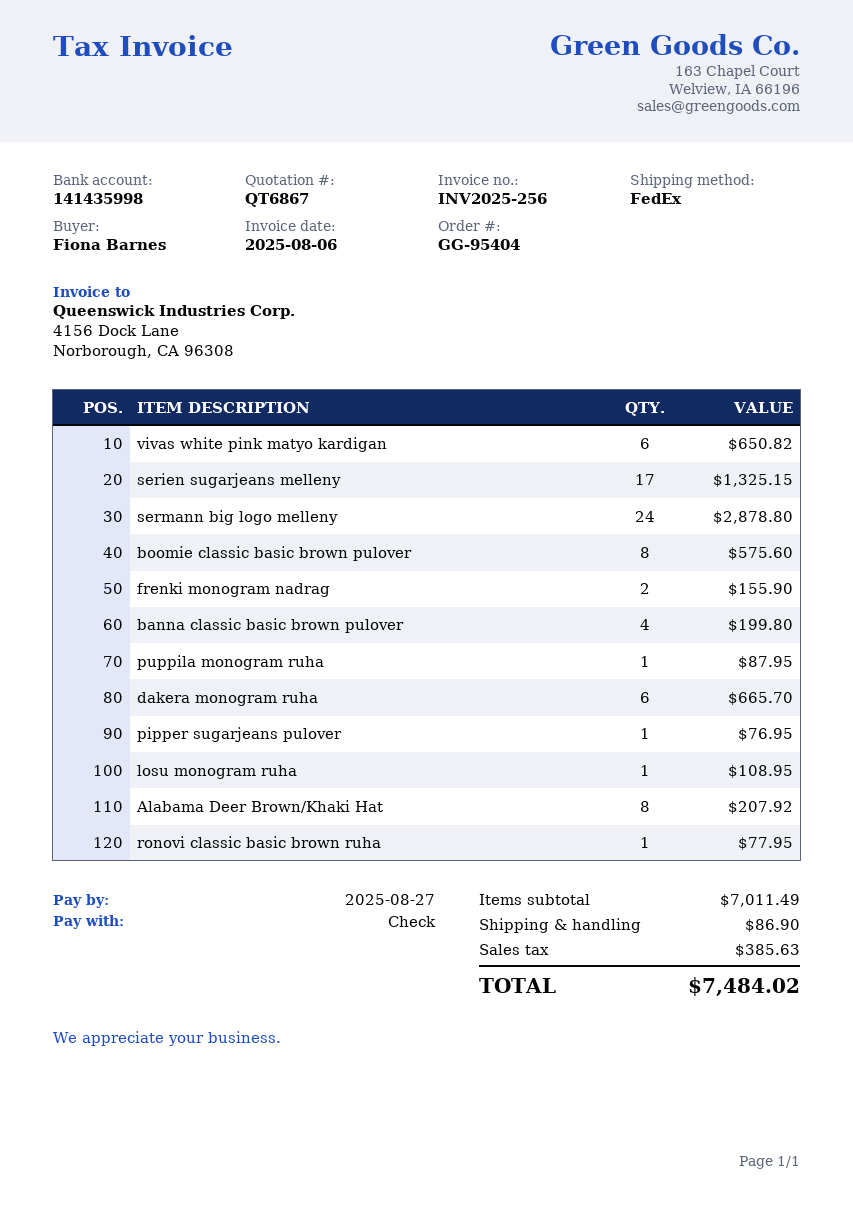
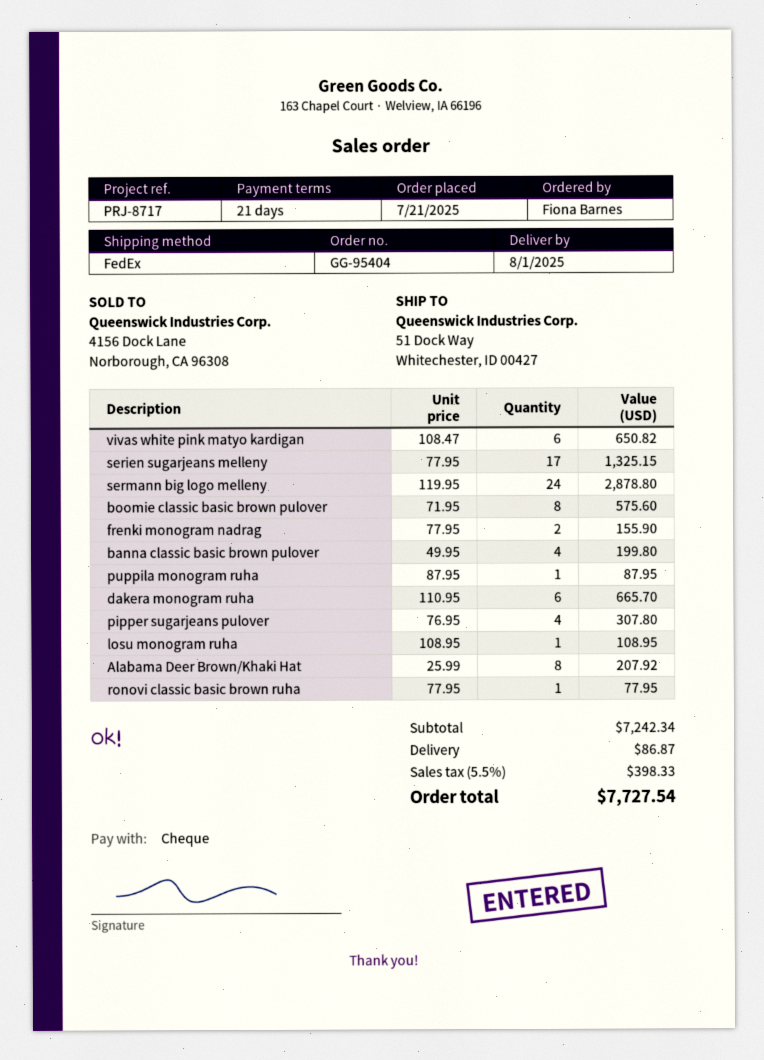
pipper sugarjeans pulover: 1 for 76.95 -> 4 for 307.80
subtotal: 7011.49 -> 7242.34
shipping: 86.90 -> 86.87
tax: 385.63 -> 398.33
total: 7484.02 -> 7727.54

